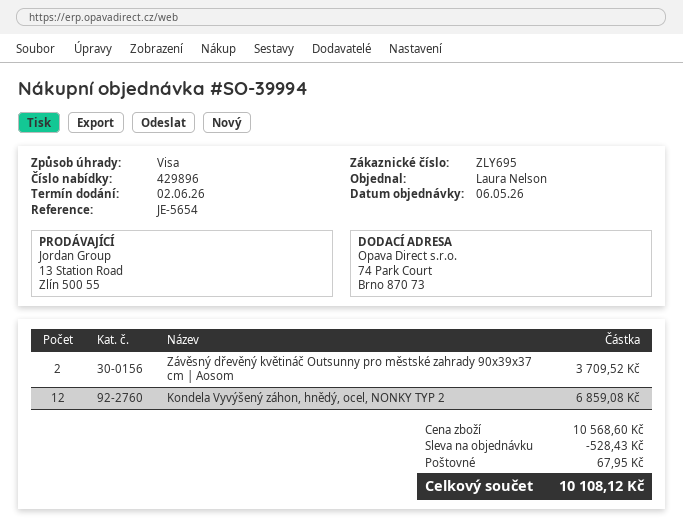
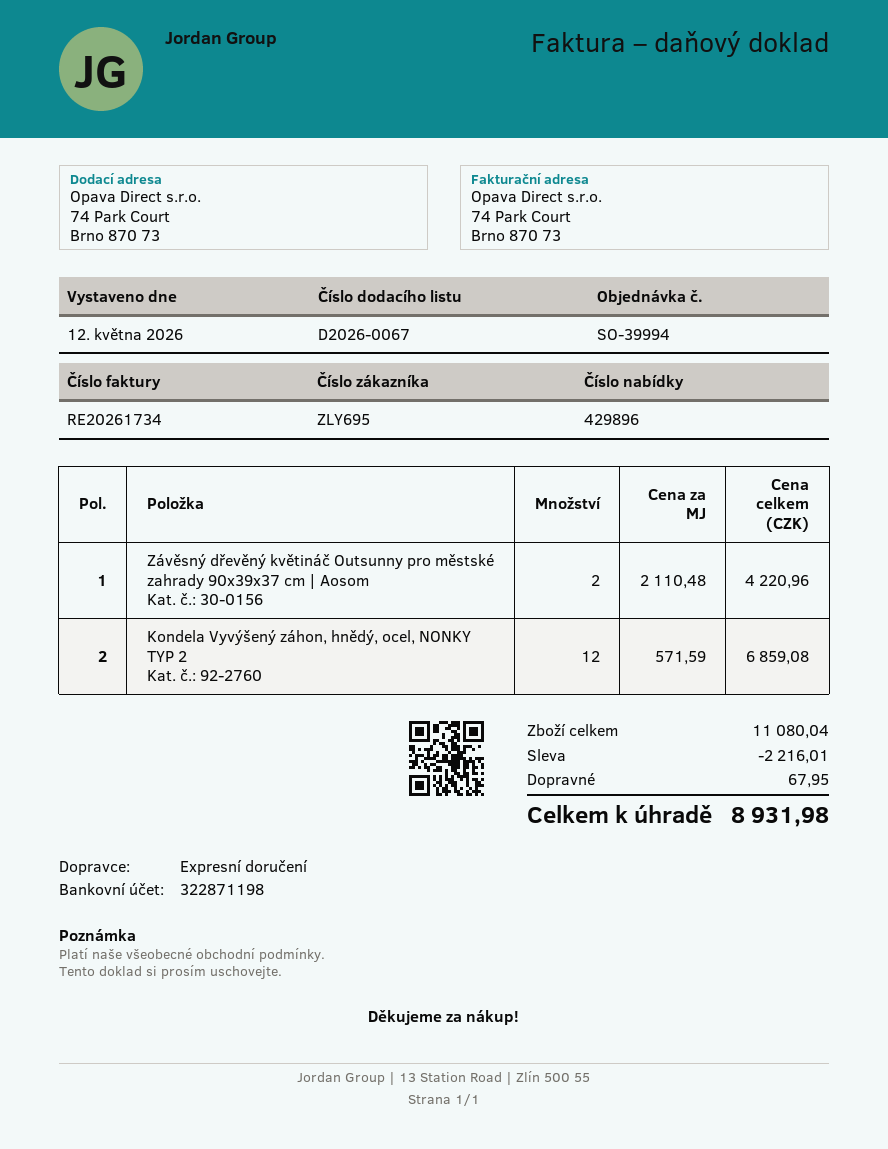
Závěsný dřevěný květináč Outsunny pro městské zahrady 90x39x37 cm | Aosom: 2 for 3709.52 -> 2 for 4220.96
subtotal: 10568.60 -> 11080.04
discount: 528.43 -> 2216.01
total: 10108.12 -> 8931.98

